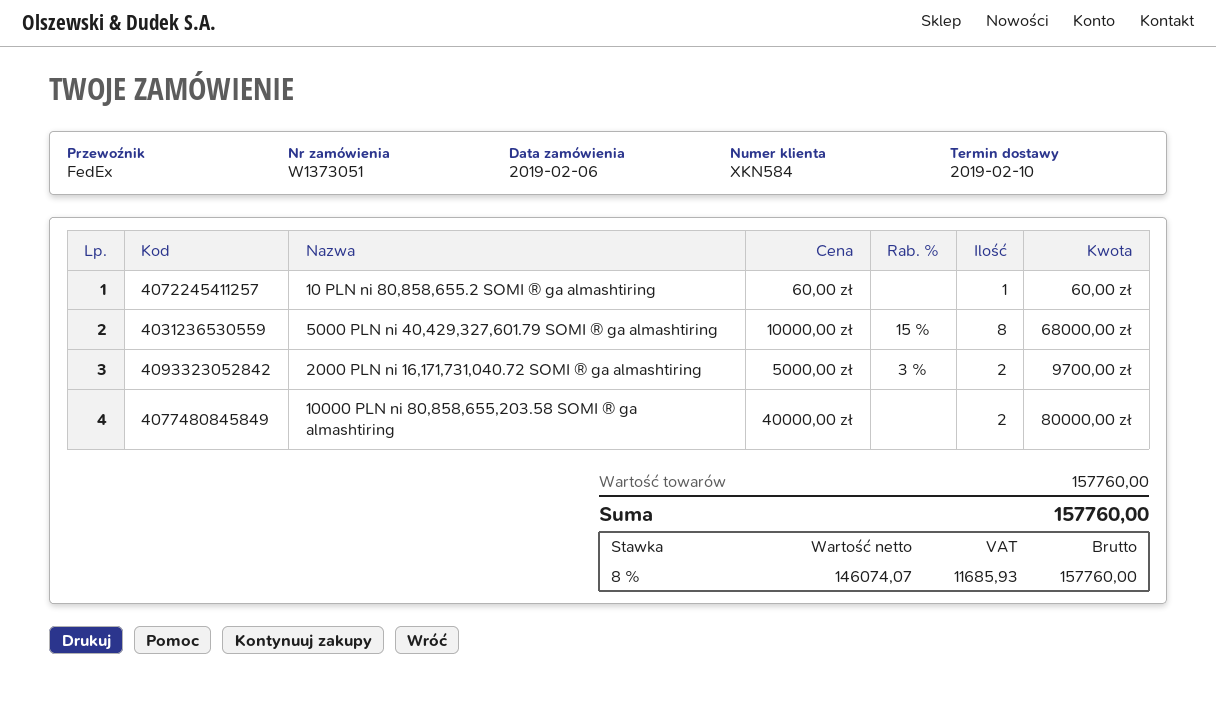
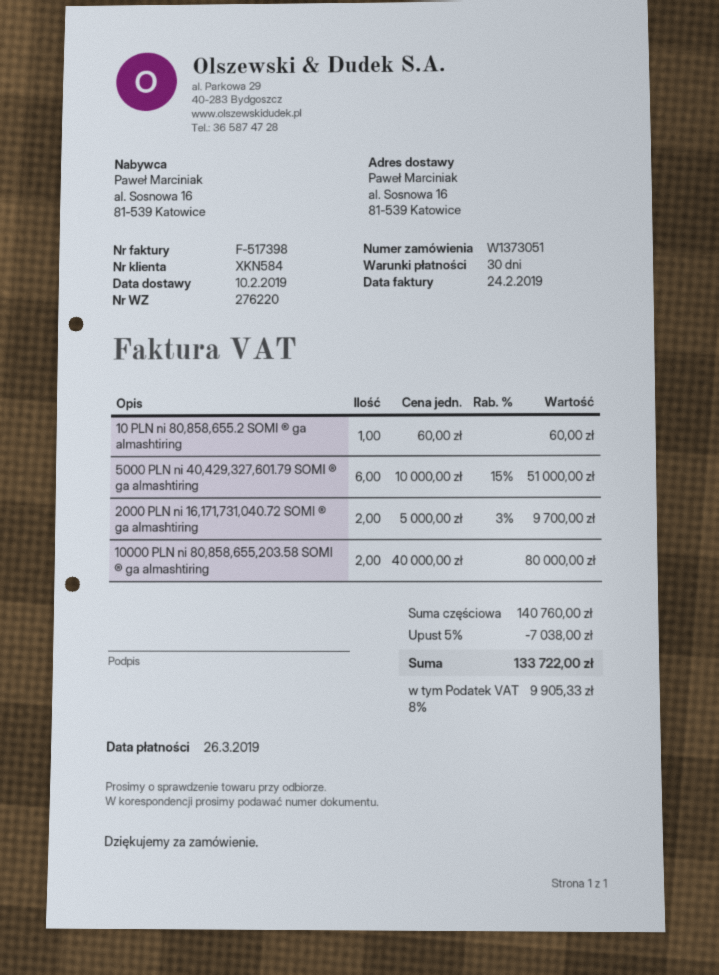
5000 PLN ni 40,429,327,601.79 SOMI ® ga almashtiring: 8 x 10000.00 - 15% = 68000.00 -> 6 x 10000.00 - 15% = 51000.00
subtotal: 157760.00 -> 140760.00
discount: none -> 5% = 7038.00
tax: 8% = 11685.93 -> 8% = 9905.33
total: 157760.00 -> 133722.00

